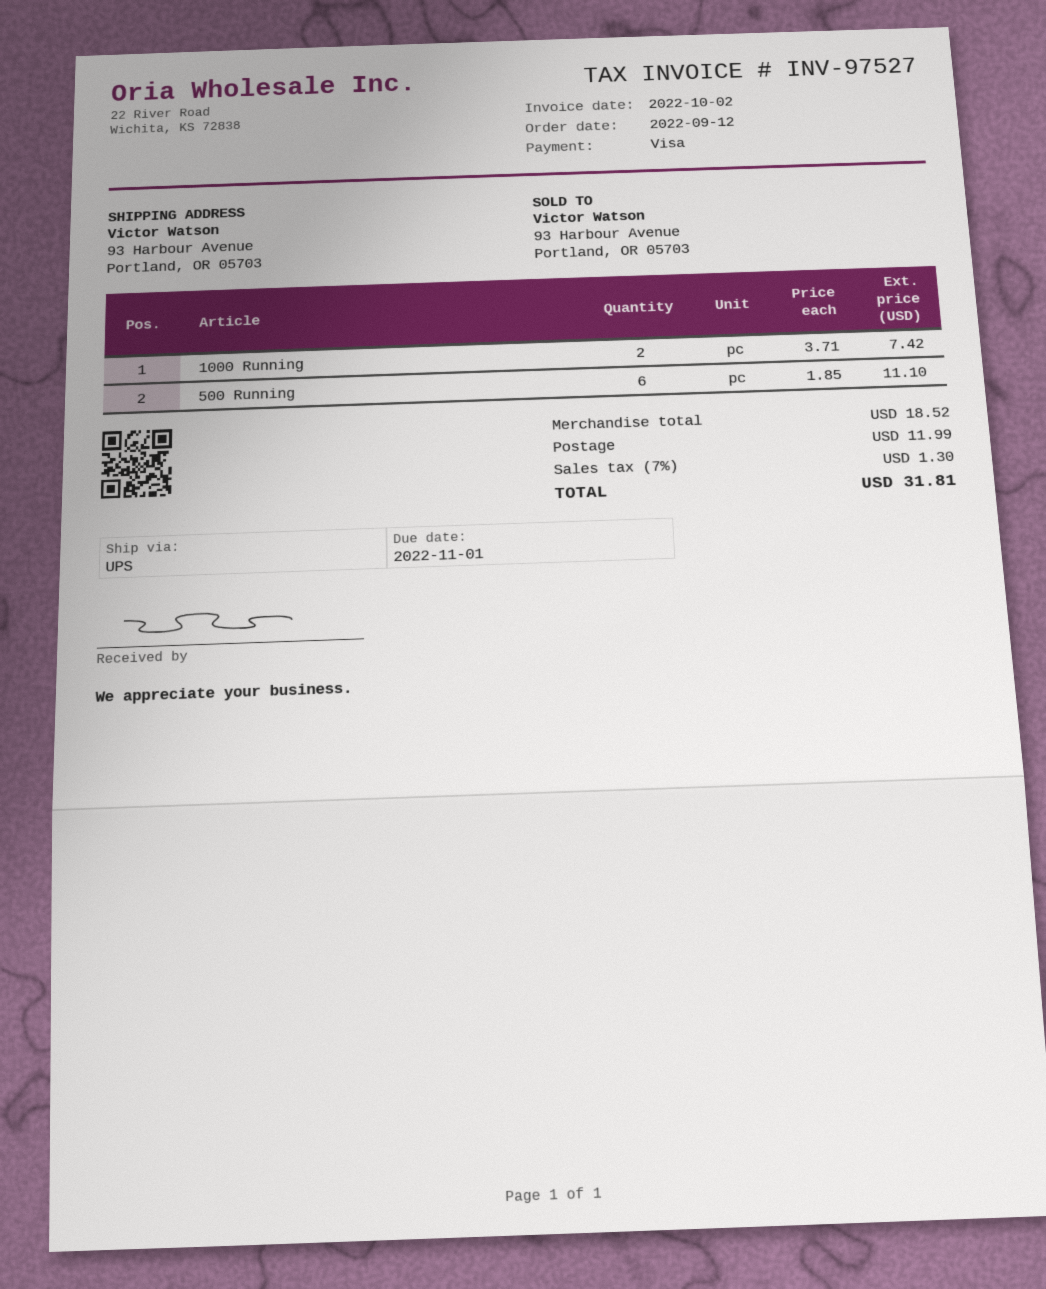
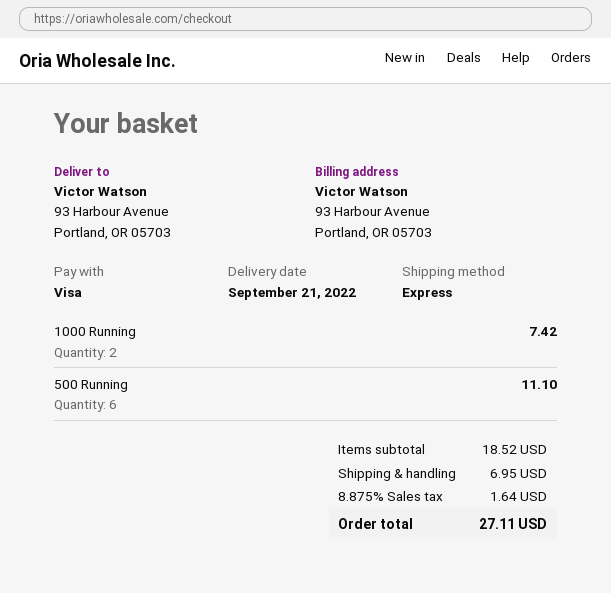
shipping method: UPS -> express
shipping: 11.99 -> 6.95
tax: 7% = 1.30 -> 8.875% = 1.64
total: 31.81 -> 27.11

